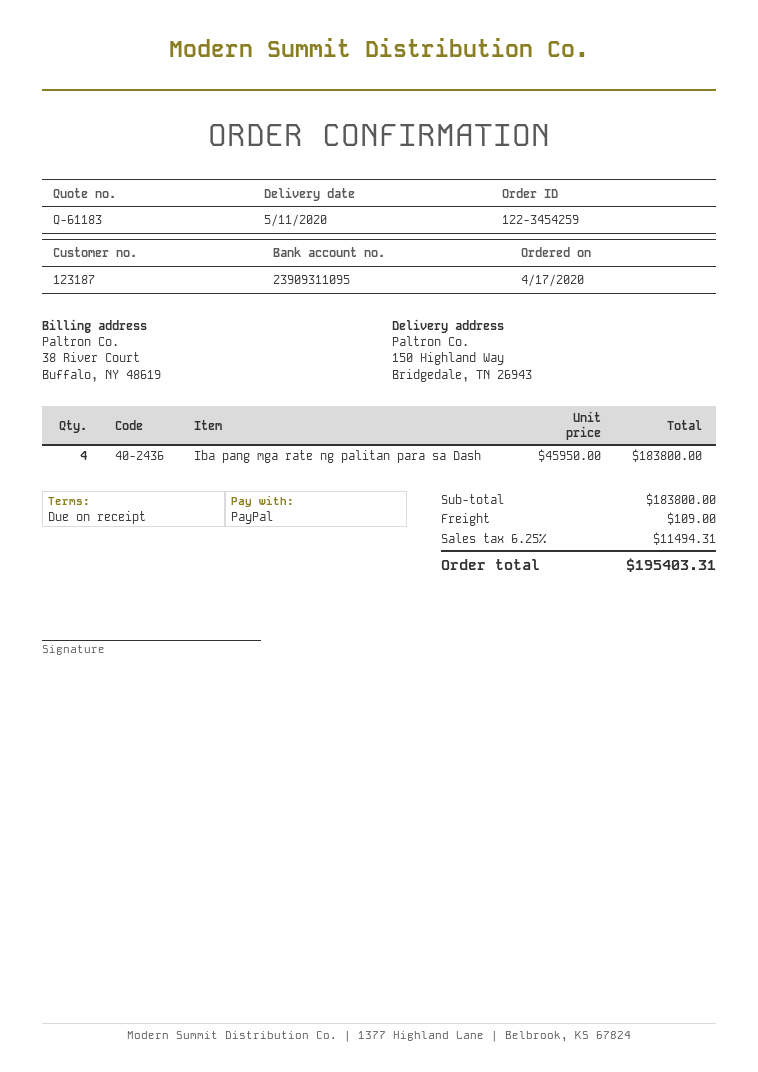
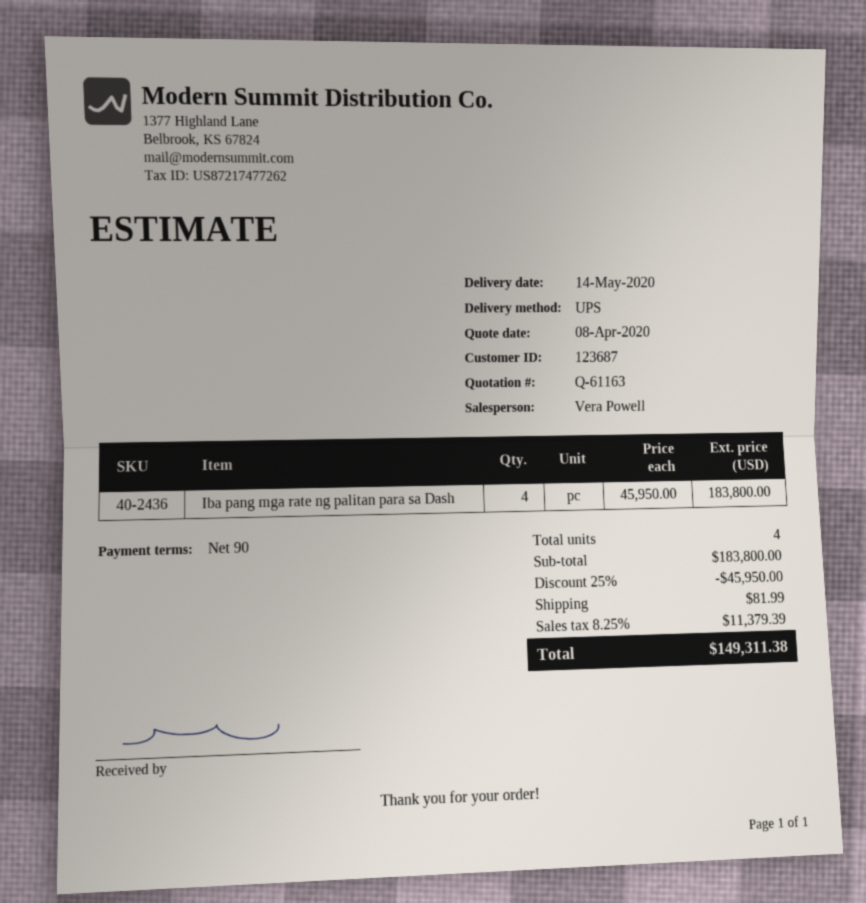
quote number: Q-61183 -> Q-61163
delivery date: 2020-05-11 -> 2020-05-14
payment terms: on receipt -> 90 days
customer number: 123187 -> 123687
discount: none -> 25% = 45950.00
shipping: 109.00 -> 81.99
tax: 6.25% = 11494.31 -> 8.25% = 11379.39
total: 195403.31 -> 149311.38

